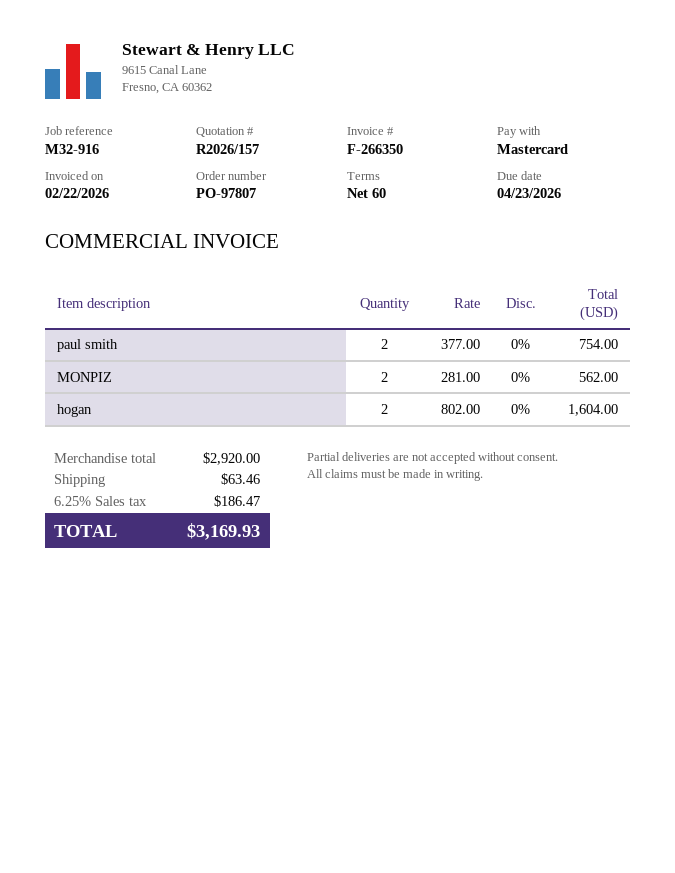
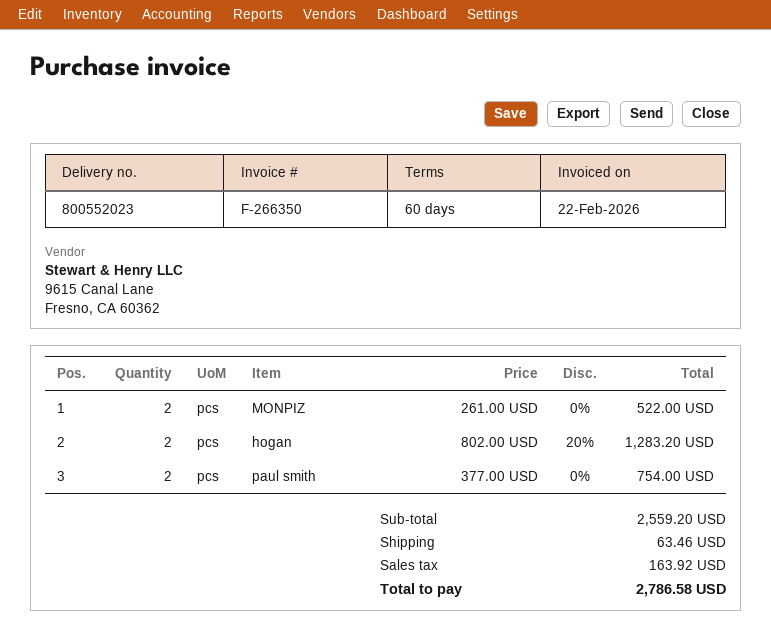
MONPIZ: 2 x 281.00 = 562.00 -> 2 x 261.00 = 522.00
hogan: 2 x 802.00 = 1604.00 -> 2 x 802.00 - 20% = 1283.20
subtotal: 2920.00 -> 2559.20
tax: 186.47 -> 163.92
total: 3169.93 -> 2786.58

